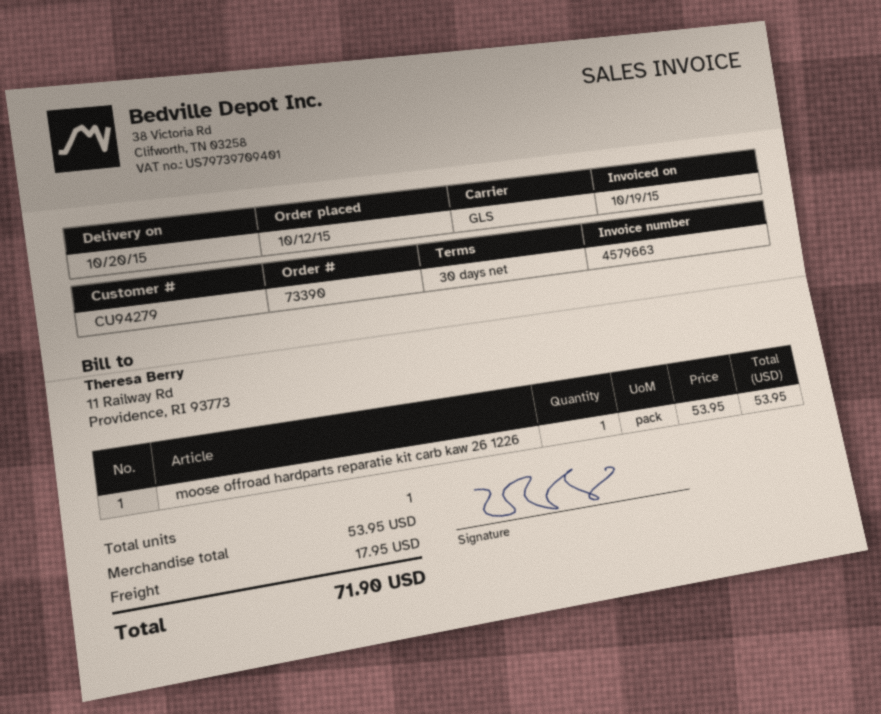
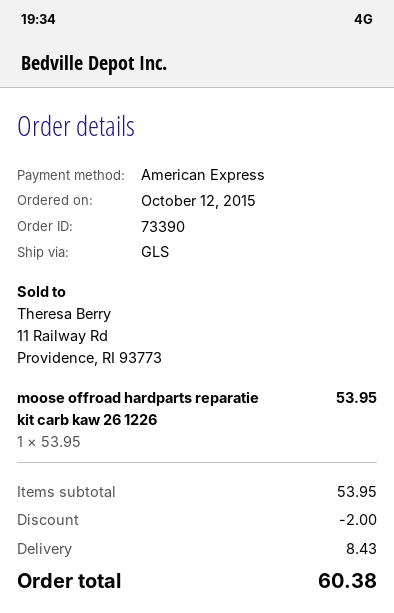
discount: none -> 2.00
shipping: 17.95 -> 8.43
total: 71.90 -> 60.38

